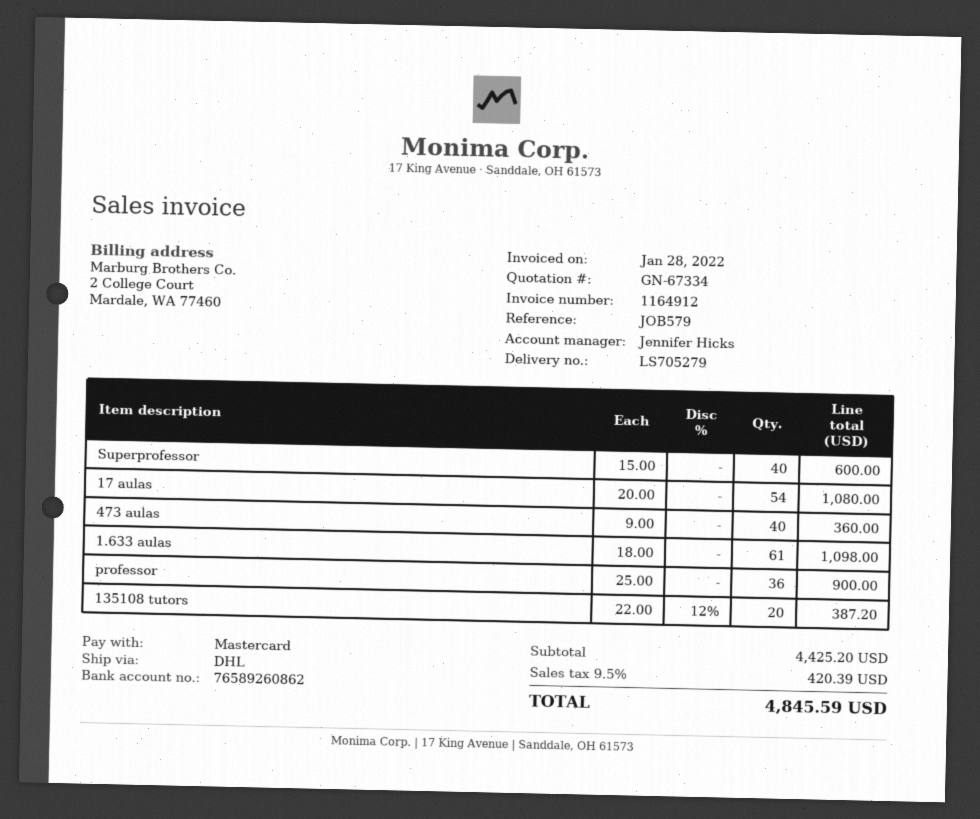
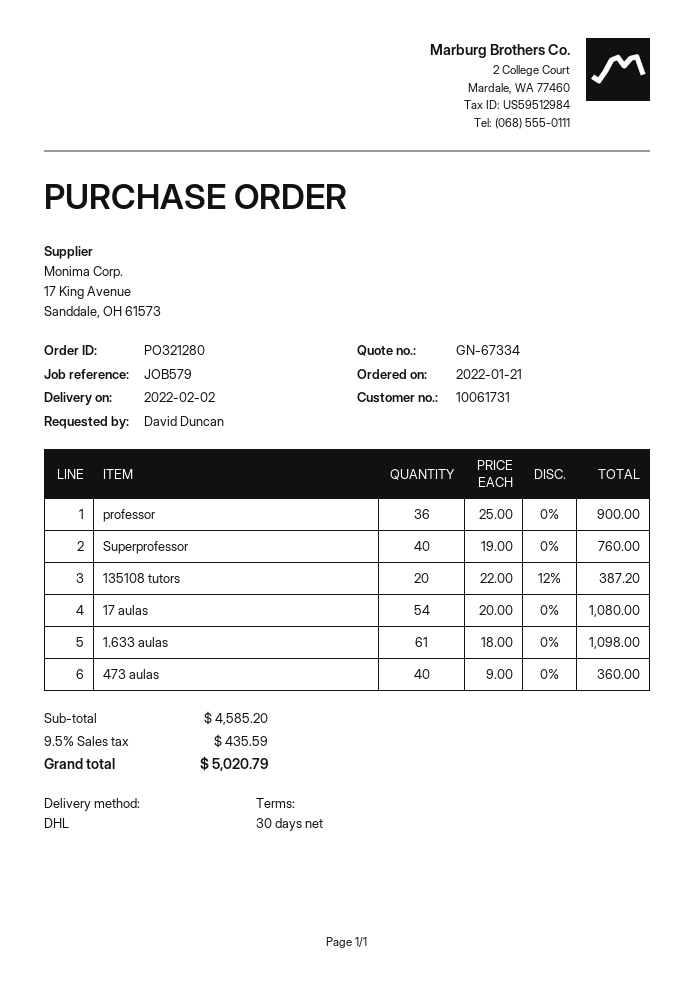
Superprofessor: 40 x 15.00 = 600.00 -> 40 x 19.00 = 760.00
subtotal: 4425.20 -> 4585.20
tax: 9.5% = 420.39 -> 9.5% = 435.59
total: 4845.59 -> 5020.79

